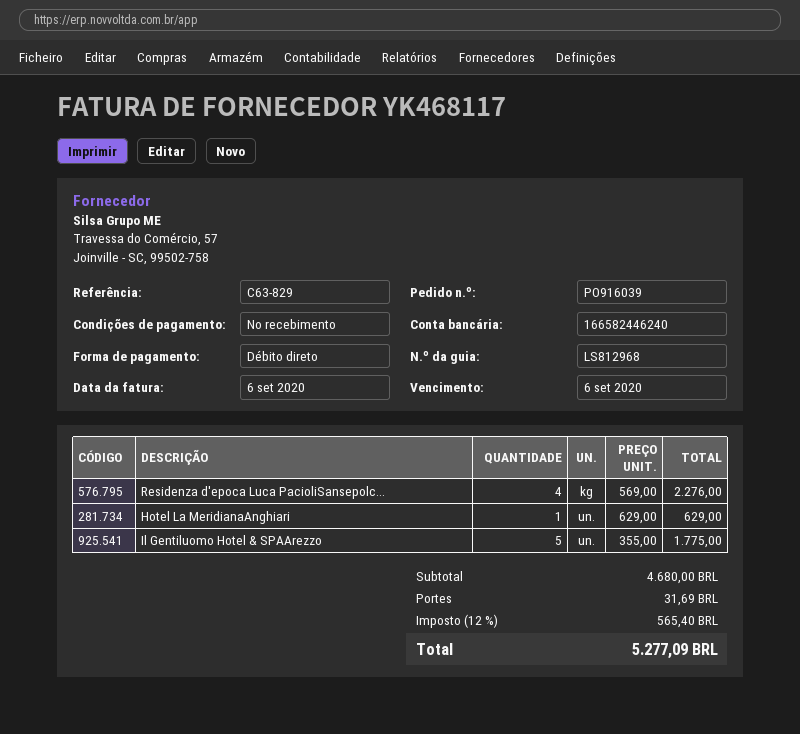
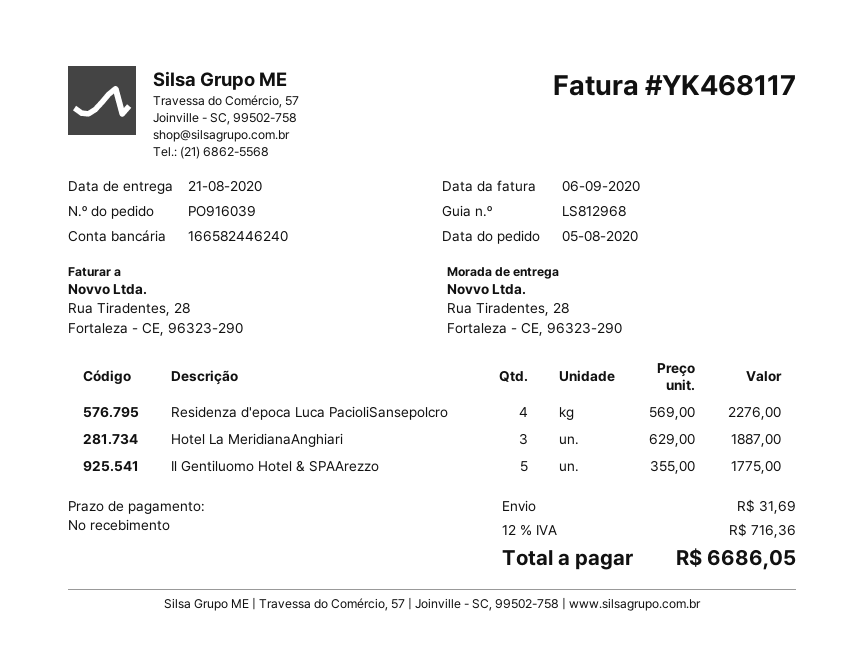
Hotel La MeridianaAnghiari: 1 x 629.00 = 629.00 -> 3 x 629.00 = 1887.00
tax: 12% = 565.40 -> 12% = 716.36
total: 5277.09 -> 6686.05

